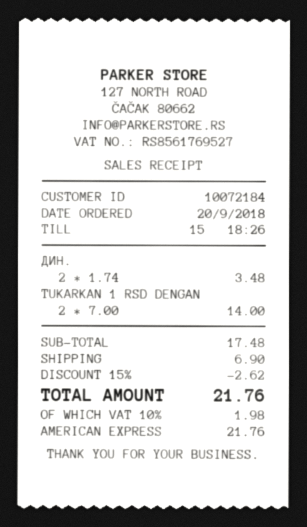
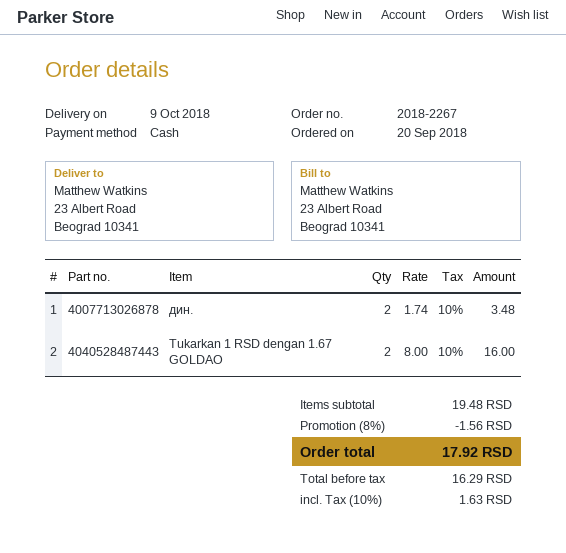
payment method: American Express -> cash
TUKARKAN 1 RSD DENGAN: 2 x 7.00 = 14.00 -> 2 x 8.00 = 16.00
subtotal: 17.48 -> 19.48
discount: 15% = 2.62 -> 8% = 1.56
shipping: 6.90 -> none
tax: 10% = 1.98 -> 10% = 1.63
total: 21.76 -> 17.92

